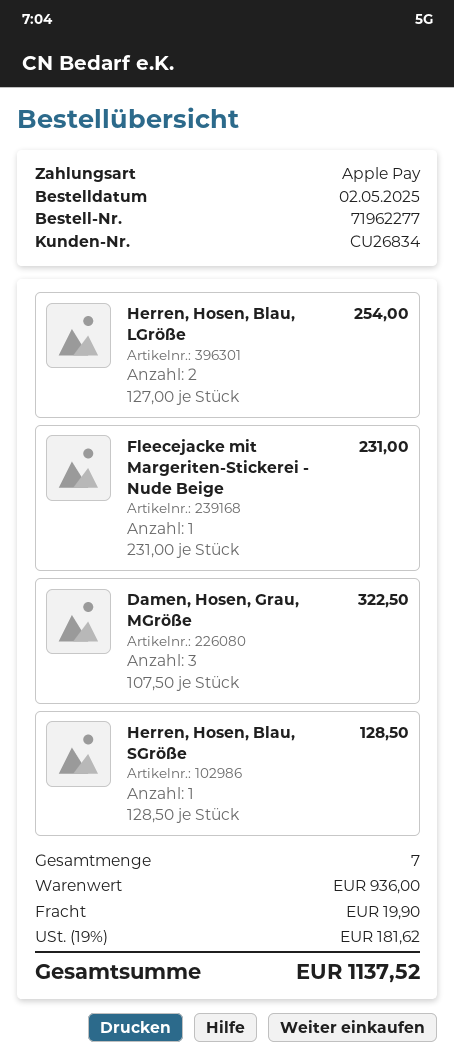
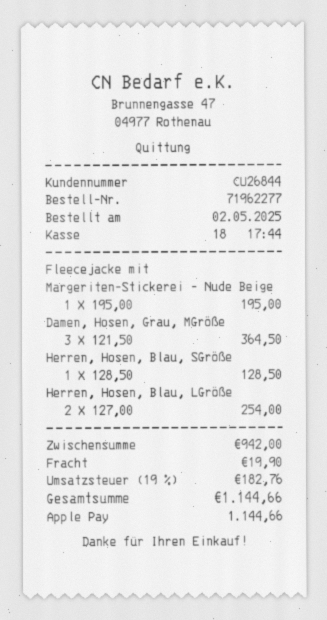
customer number: CU26834 -> CU26844
Fleecejacke mit Margeriten-Stickerei - Nude Beige: 1 x 231.00 = 231.00 -> 1 x 195.00 = 195.00
Damen, Hosen, Grau, MGröße: 3 x 107.50 = 322.50 -> 3 x 121.50 = 364.50
subtotal: 936.00 -> 942.00
tax: 19% = 181.62 -> 19% = 182.76
total: 1137.52 -> 1144.66

